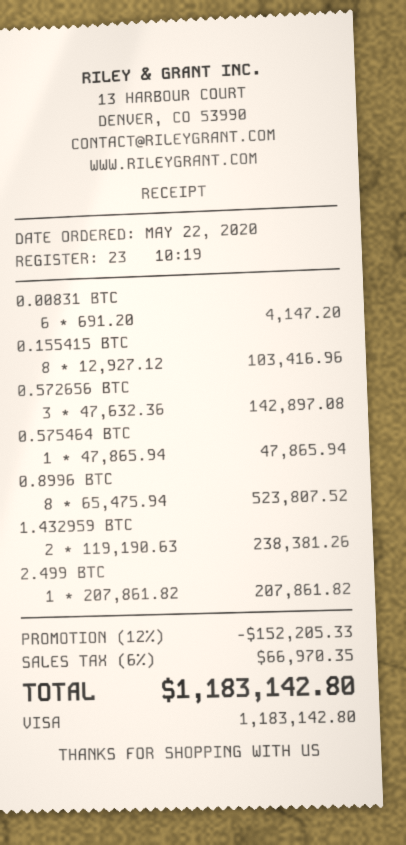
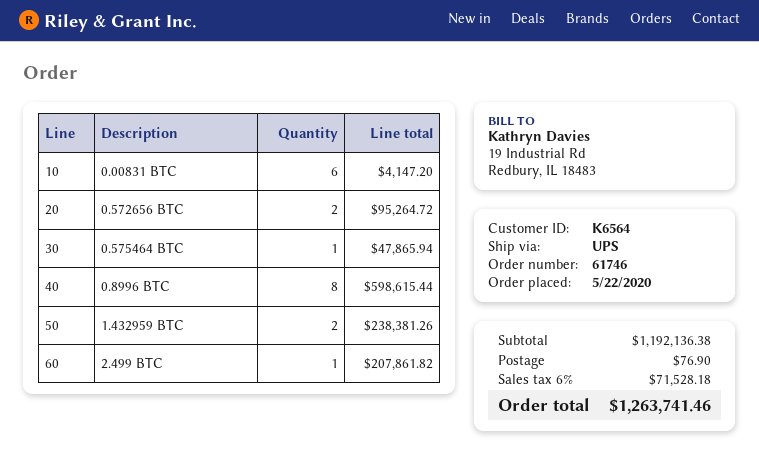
0.155415 BTC: 8 for 103416.96 -> none
0.572656 BTC: 3 for 142897.08 -> 2 for 95264.72
0.8996 BTC: 8 for 523807.52 -> 8 for 598615.44
discount: 12% = 152205.33 -> none
shipping: none -> 76.90
tax: 6% = 66970.35 -> 6% = 71528.18
total: 1183142.80 -> 1263741.46

